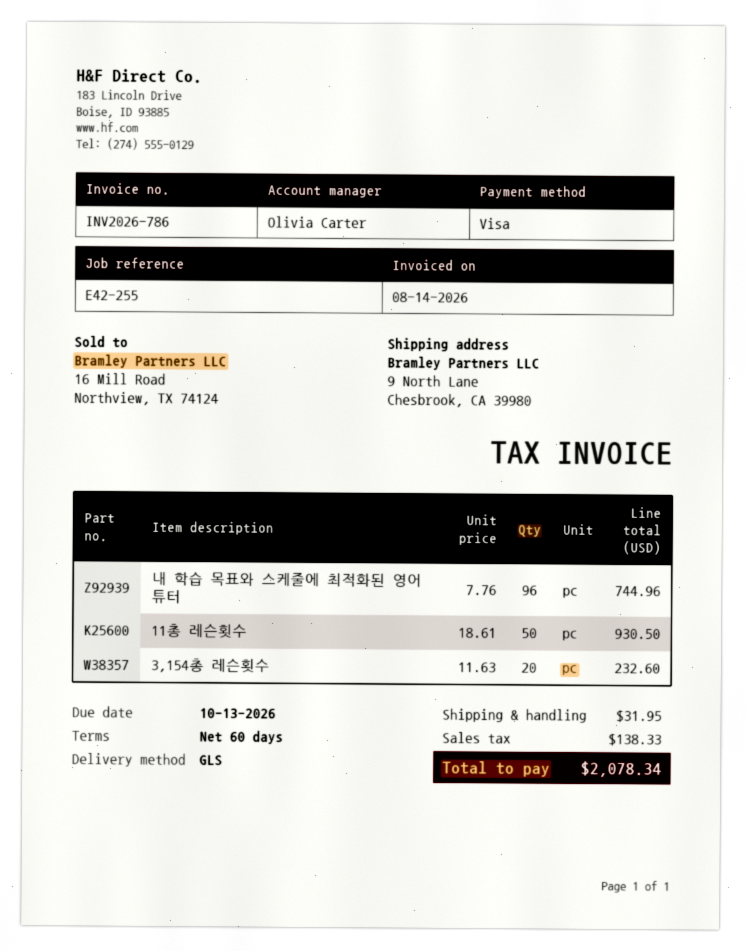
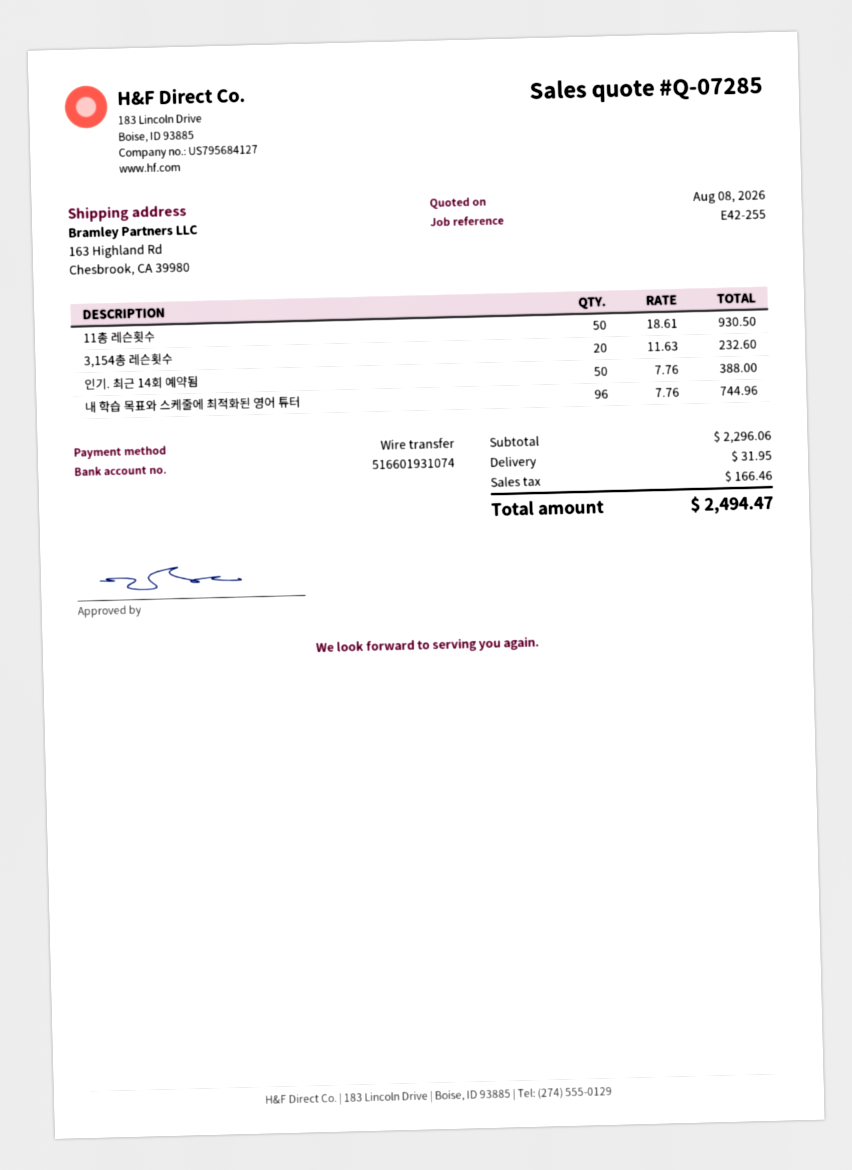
payment method: Visa -> bank transfer
ship to: 9 North Lane, Chesbrook, CA 39980 -> 163 Highland Rd, Chesbrook, CA 39980
인기. 최근 14회 예약됨: none -> 50 x 7.76 = 388.00
tax: 138.33 -> 166.46
total: 2078.34 -> 2494.47

